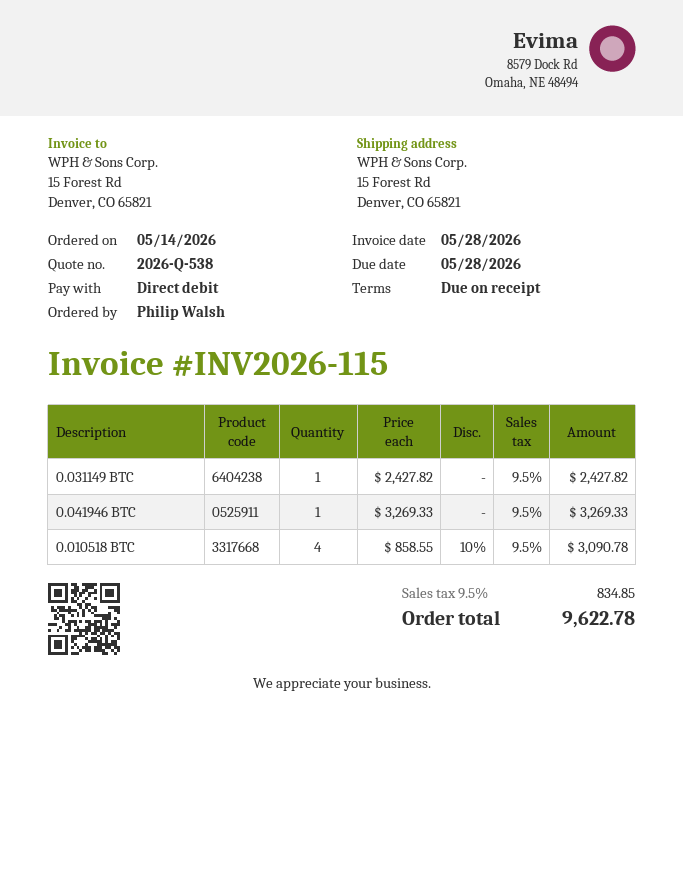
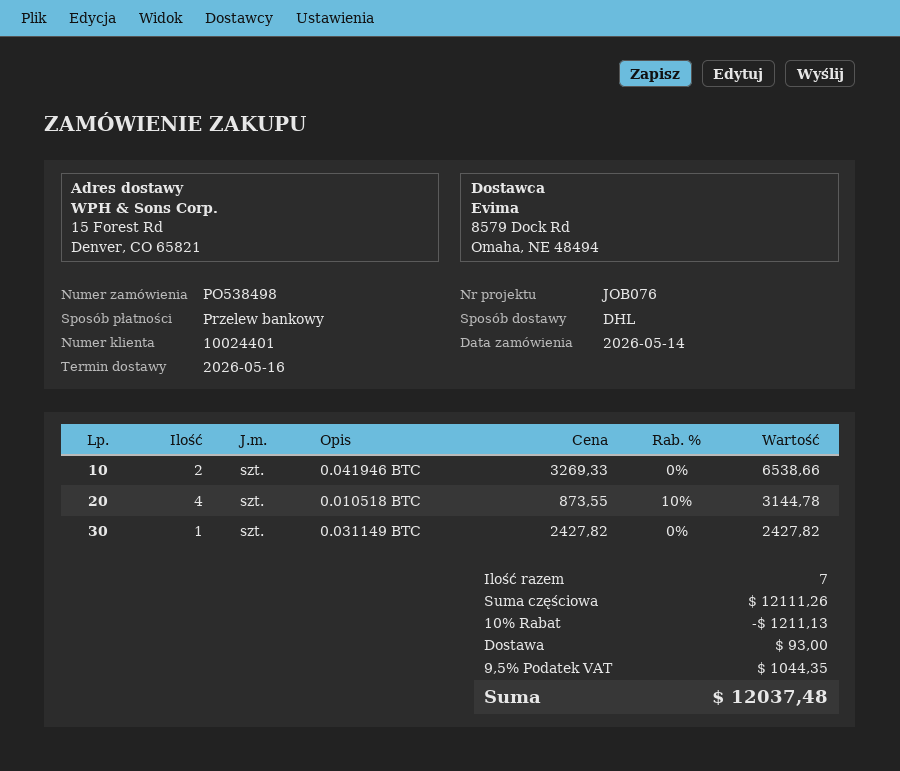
payment method: direct debit -> bank transfer
0.041946 BTC: 1 x 3269.33 = 3269.33 -> 2 x 3269.33 = 6538.66
0.010518 BTC: 4 x 858.55 - 10% = 3090.78 -> 4 x 873.55 - 10% = 3144.78
discount: none -> 10% = 1211.13
shipping: none -> 93.00
tax: 9.5% = 834.85 -> 9.5% = 1044.35
total: 9622.78 -> 12037.48

